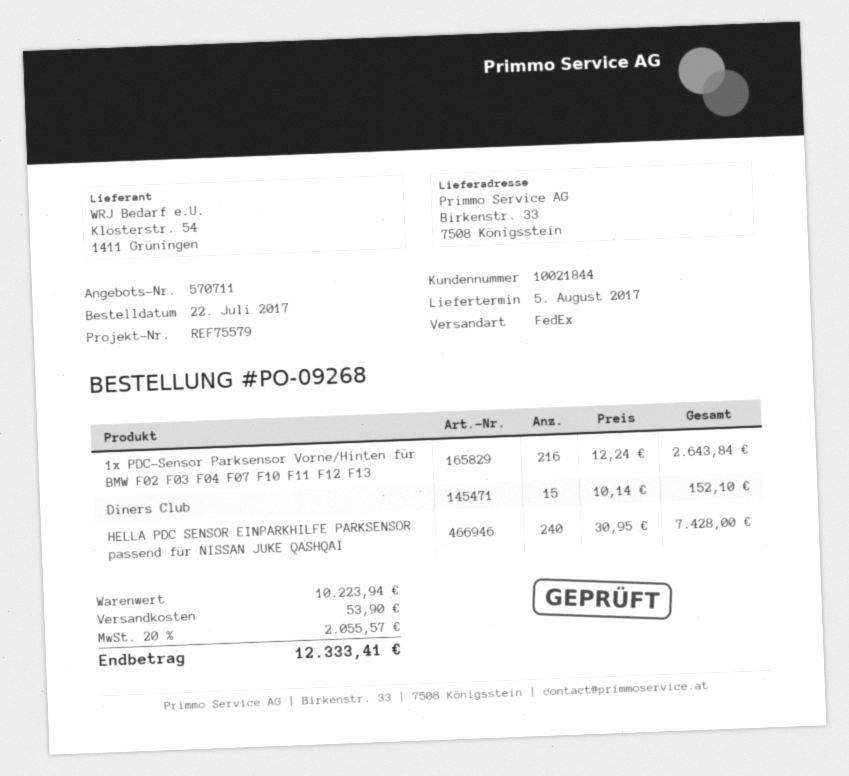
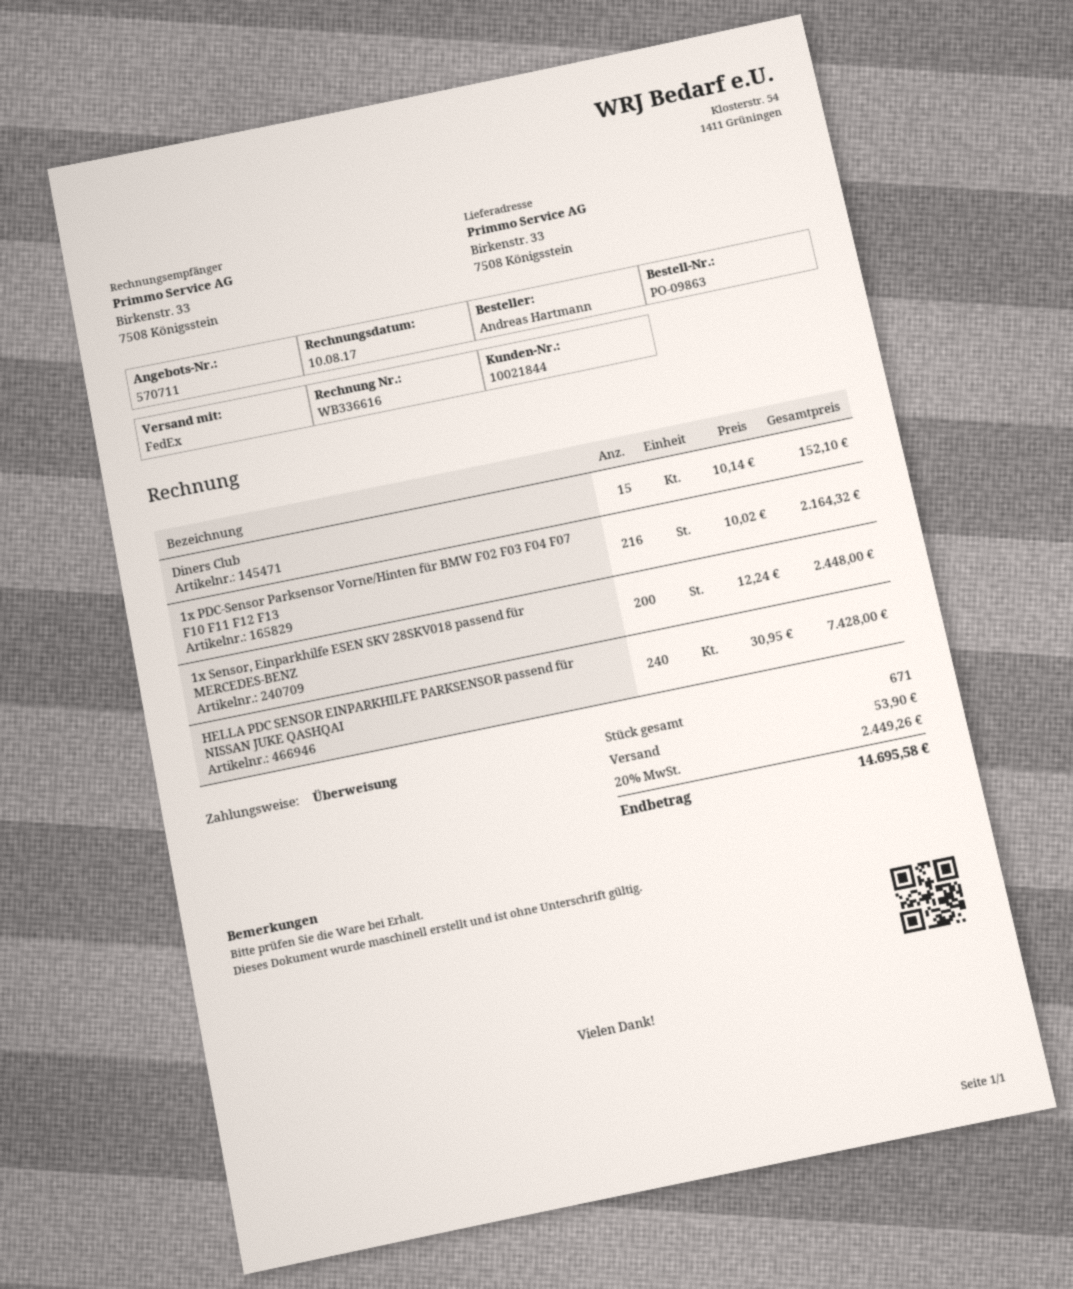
order number: PO-09268 -> PO-09863
1x PDC-Sensor Parksensor Vorne/Hinten für BMW F02 F03 F04 F07 F10 F11 F12 F13: 216 x 12.24 = 2643.84 -> 216 x 10.02 = 2164.32
1x Sensor, Einparkhilfe ESEN SKV 28SKV018 passend für MERCEDES-BENZ: none -> 200 x 12.24 = 2448.00
tax: 20% = 2055.57 -> 20% = 2449.26
total: 12333.41 -> 14695.58

